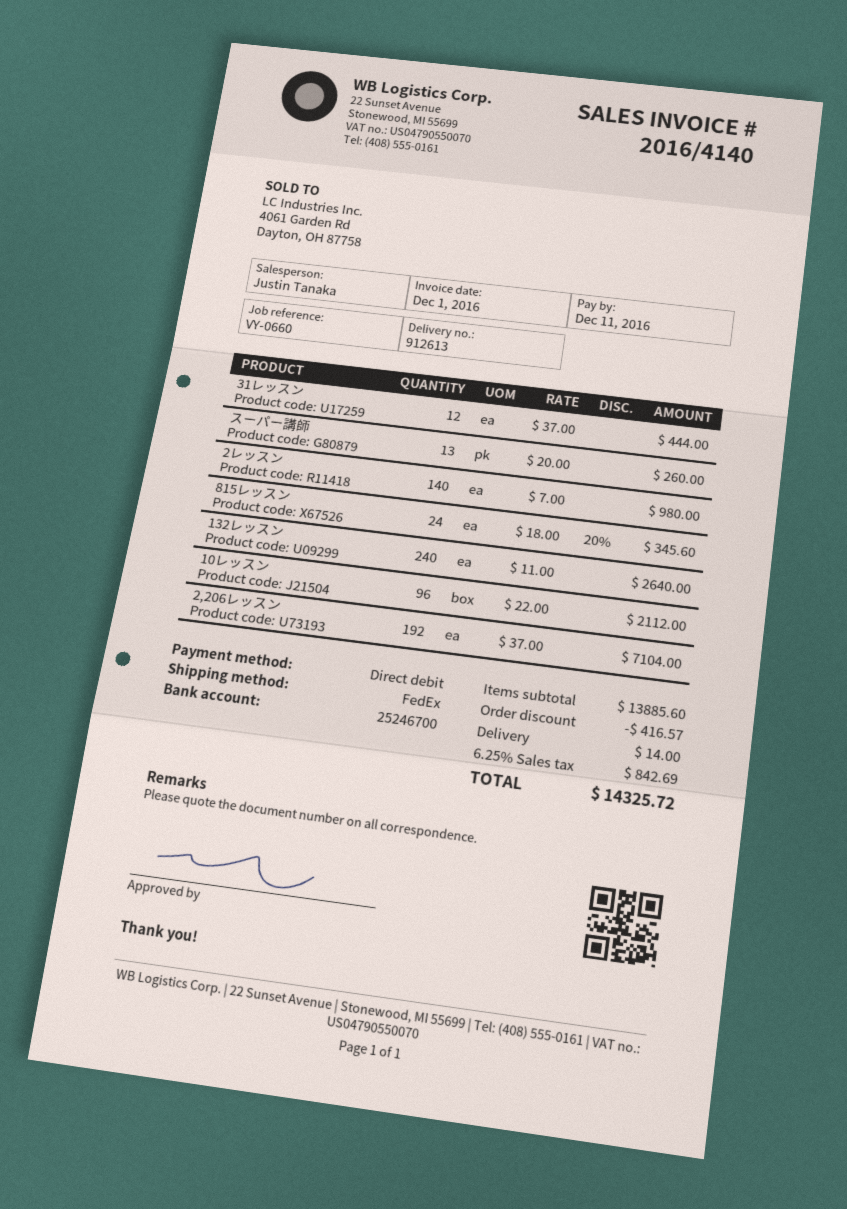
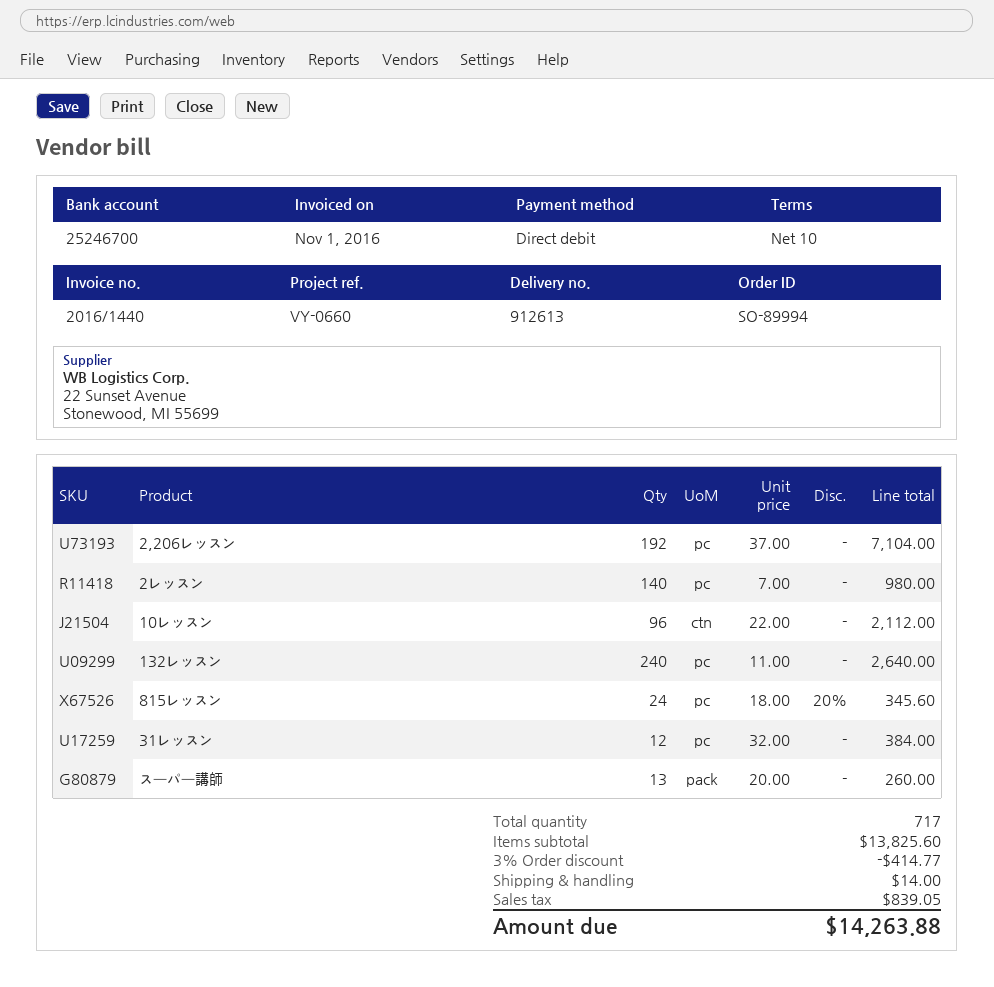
invoice number: 2016/4140 -> 2016/1440
invoice date: 2016-12-01 -> 2016-11-01
31レッスン: 12 x 37.00 = 444.00 -> 12 x 32.00 = 384.00
subtotal: 13885.60 -> 13825.60
discount: 416.57 -> 414.77
tax: 842.69 -> 839.05
total: 14325.72 -> 14263.88

